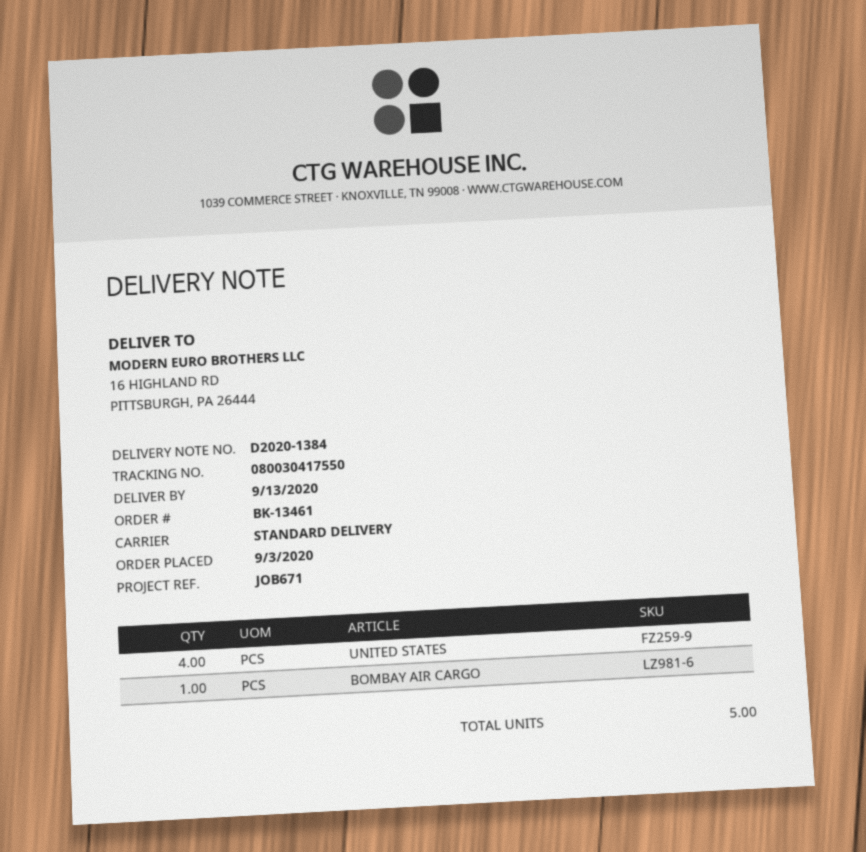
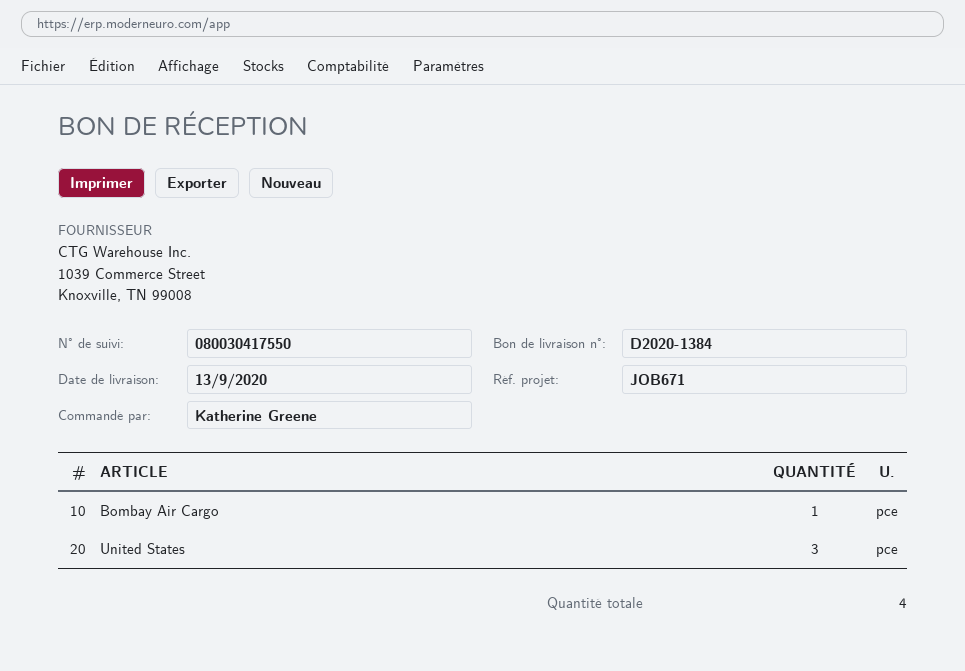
UNITED STATES: 4 -> 3
total quantity: 5 -> 4

